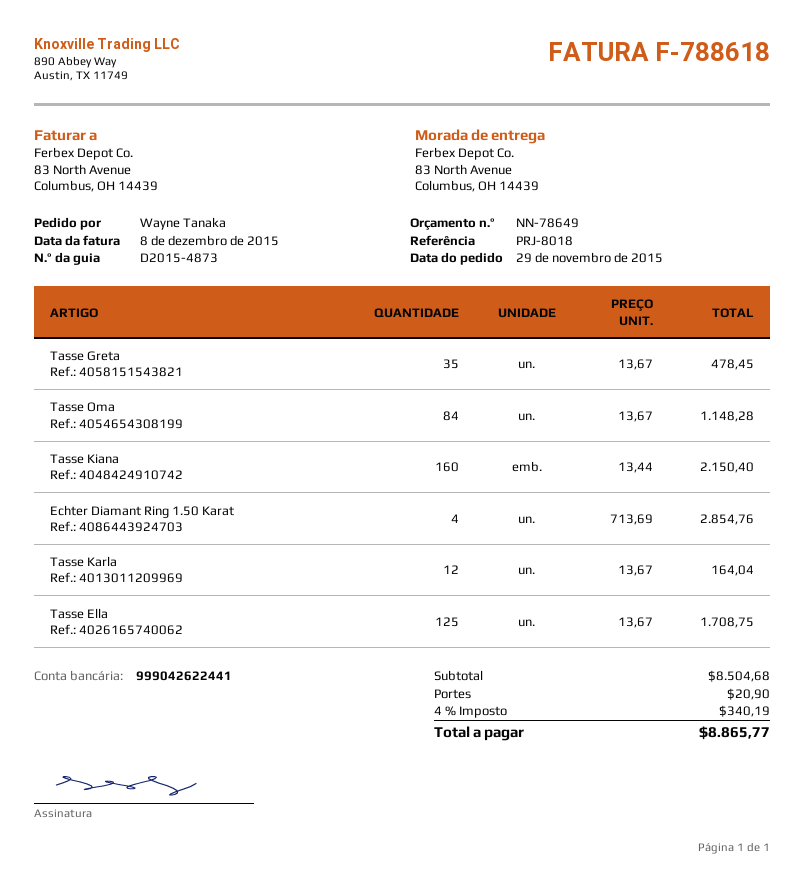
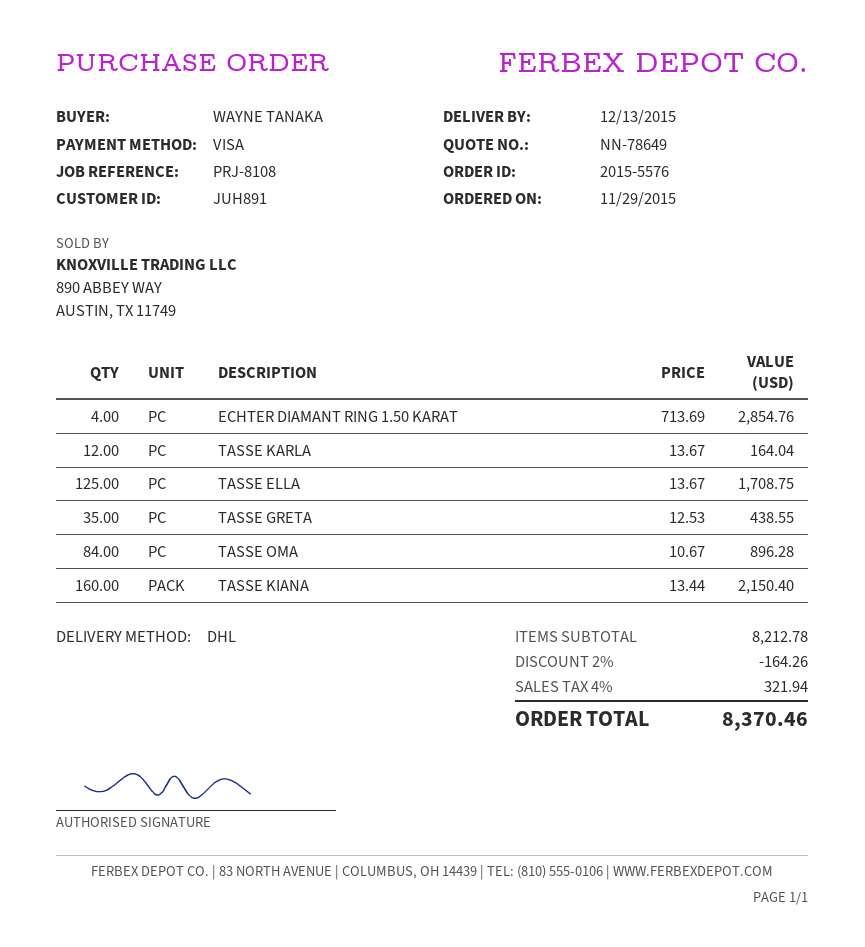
reference: PRJ-8018 -> PRJ-8108
Tasse Greta: 35 x 13.67 = 478.45 -> 35 x 12.53 = 438.55
Tasse Oma: 84 x 13.67 = 1148.28 -> 84 x 10.67 = 896.28
subtotal: 8504.68 -> 8212.78
discount: none -> 2% = 164.26
shipping: 20.90 -> none
tax: 4% = 340.19 -> 4% = 321.94
total: 8865.77 -> 8370.46

